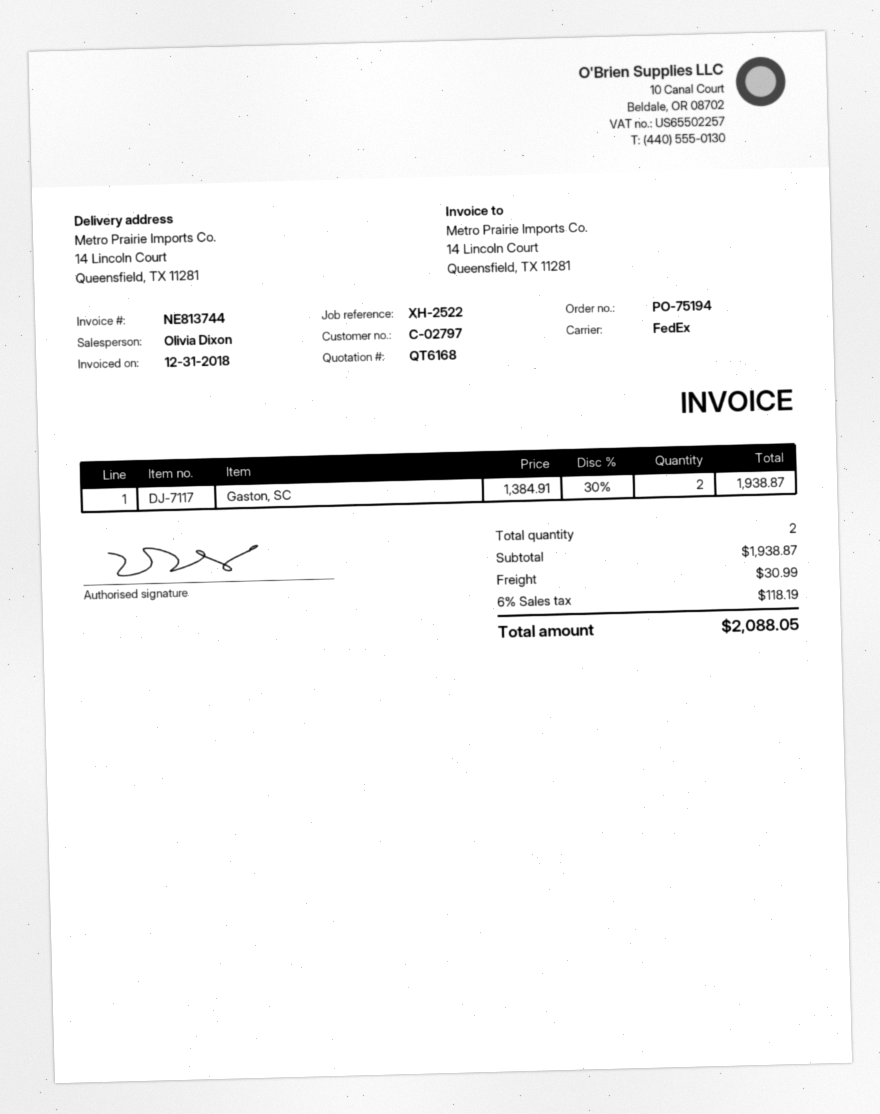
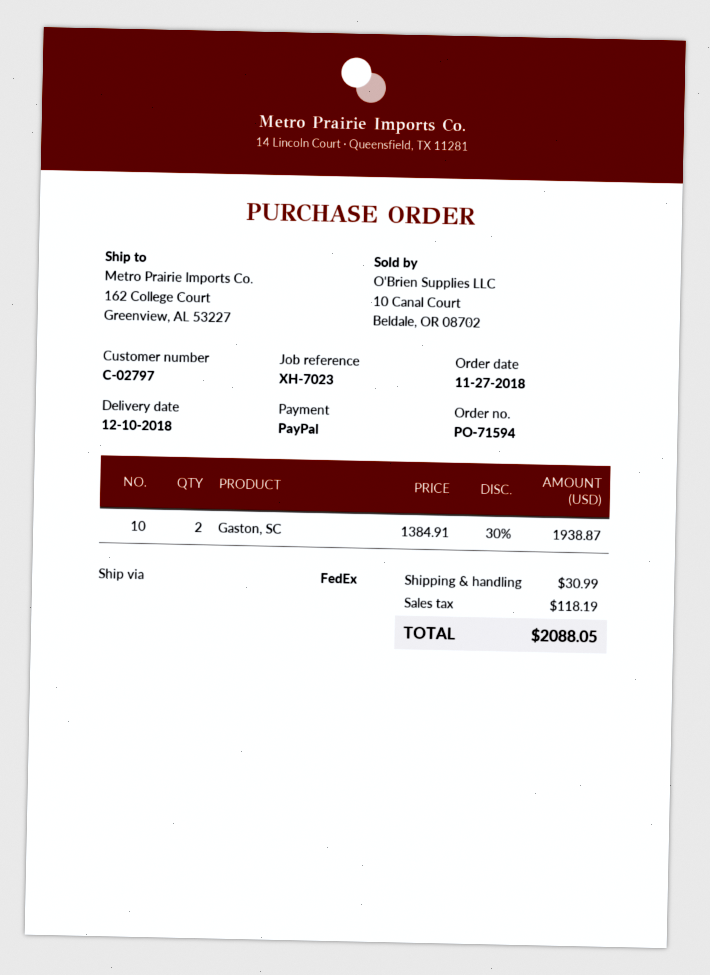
order number: PO-75194 -> PO-71594
reference: XH-2522 -> XH-7023
ship to: 14 Lincoln Court, Queensfield, TX 11281 -> 162 College Court, Greenview, AL 53227

